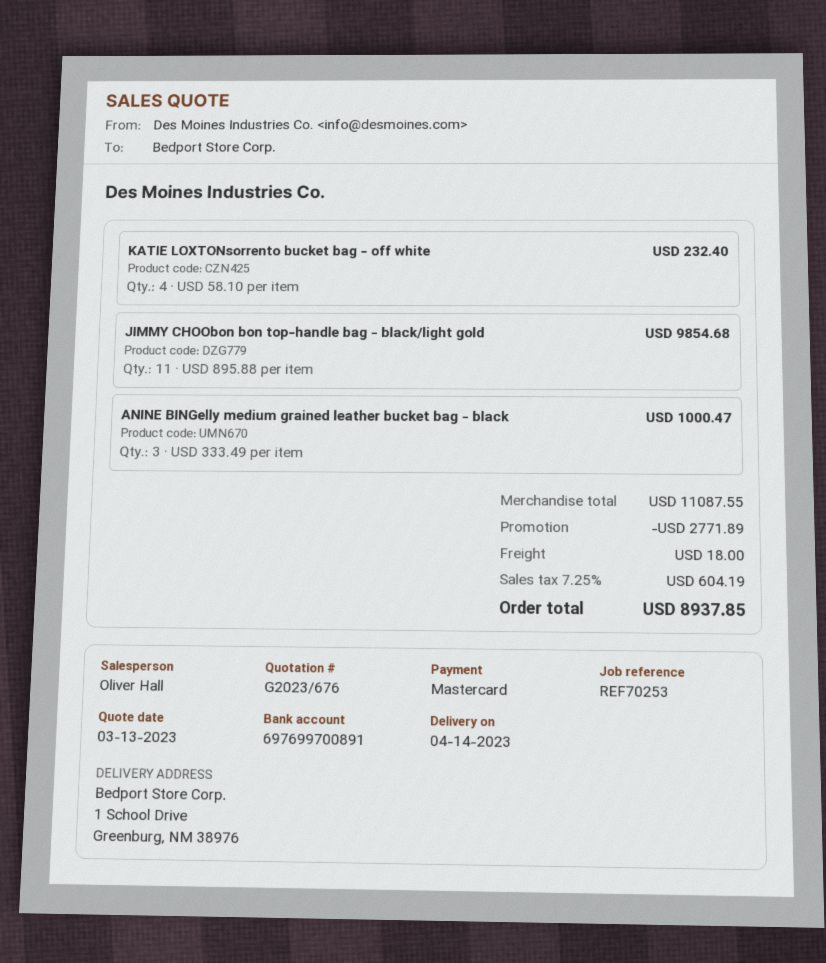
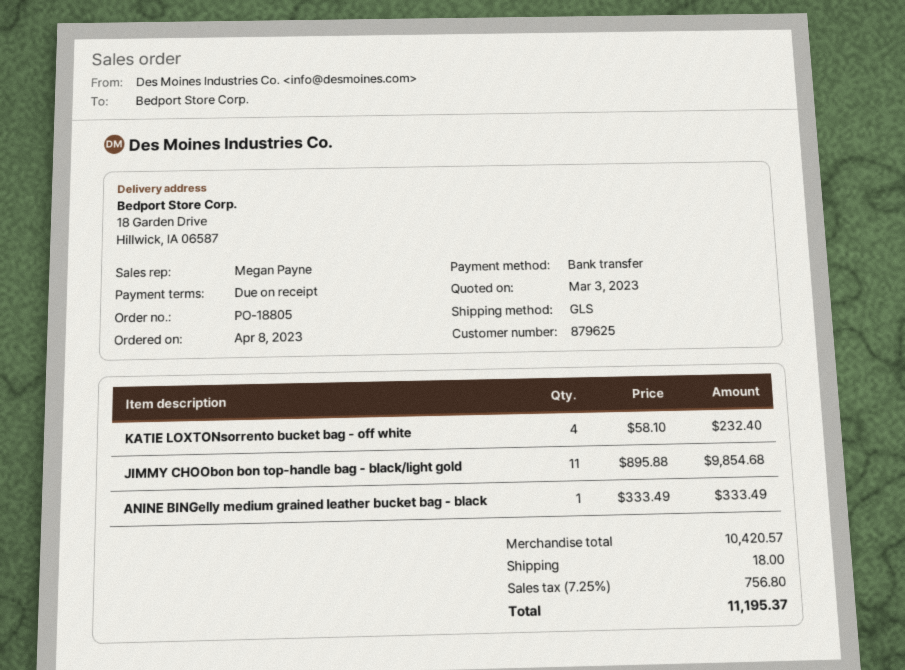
quote date: 2023-03-13 -> 2023-03-03
sales rep: Oliver Hall -> Megan Payne
payment method: Mastercard -> bank transfer
ship to: 1 School Drive, Greenburg, NM 38976 -> 18 Garden Drive, Hillwick, IA 06587
ANINE BINGelly medium grained leather bucket bag - black: 3 x 333.49 = 1000.47 -> 1 x 333.49 = 333.49
subtotal: 11087.55 -> 10420.57
discount: 2771.89 -> none
tax: 7.25% = 604.19 -> 7.25% = 756.80
total: 8937.85 -> 11195.37

